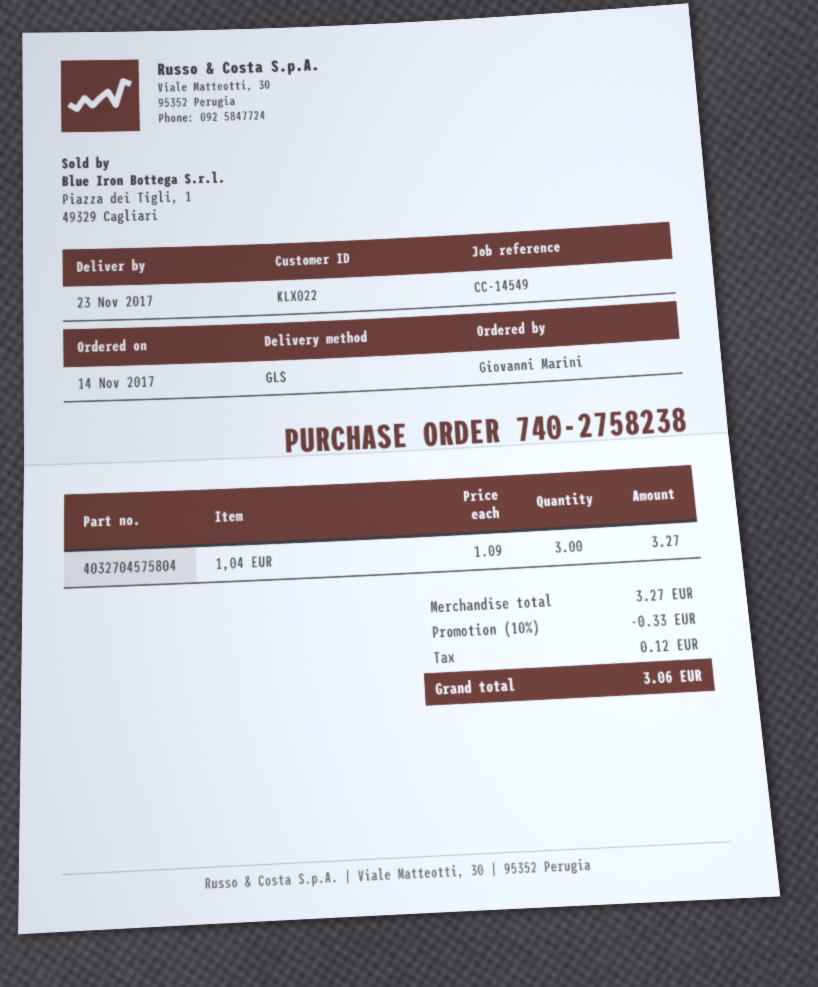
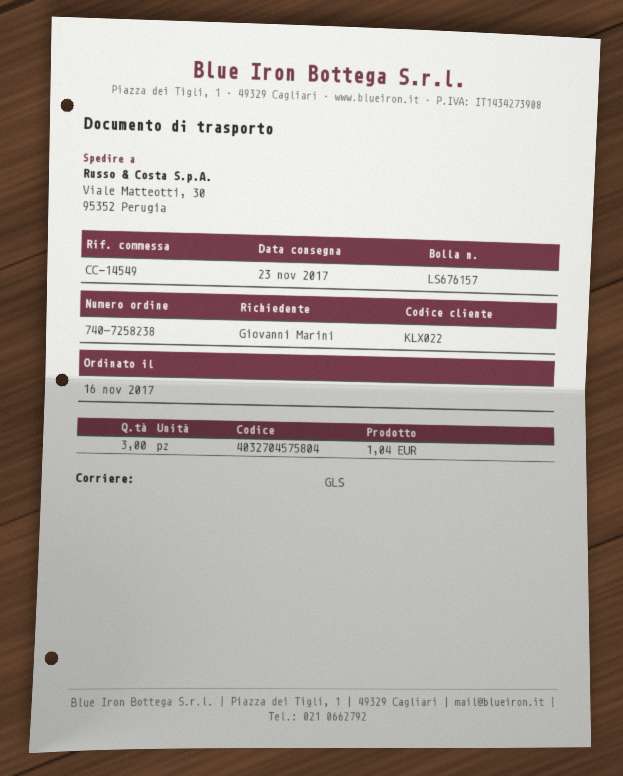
order number: 740-2758238 -> 740-7258238
order date: 2017-11-14 -> 2017-11-16

